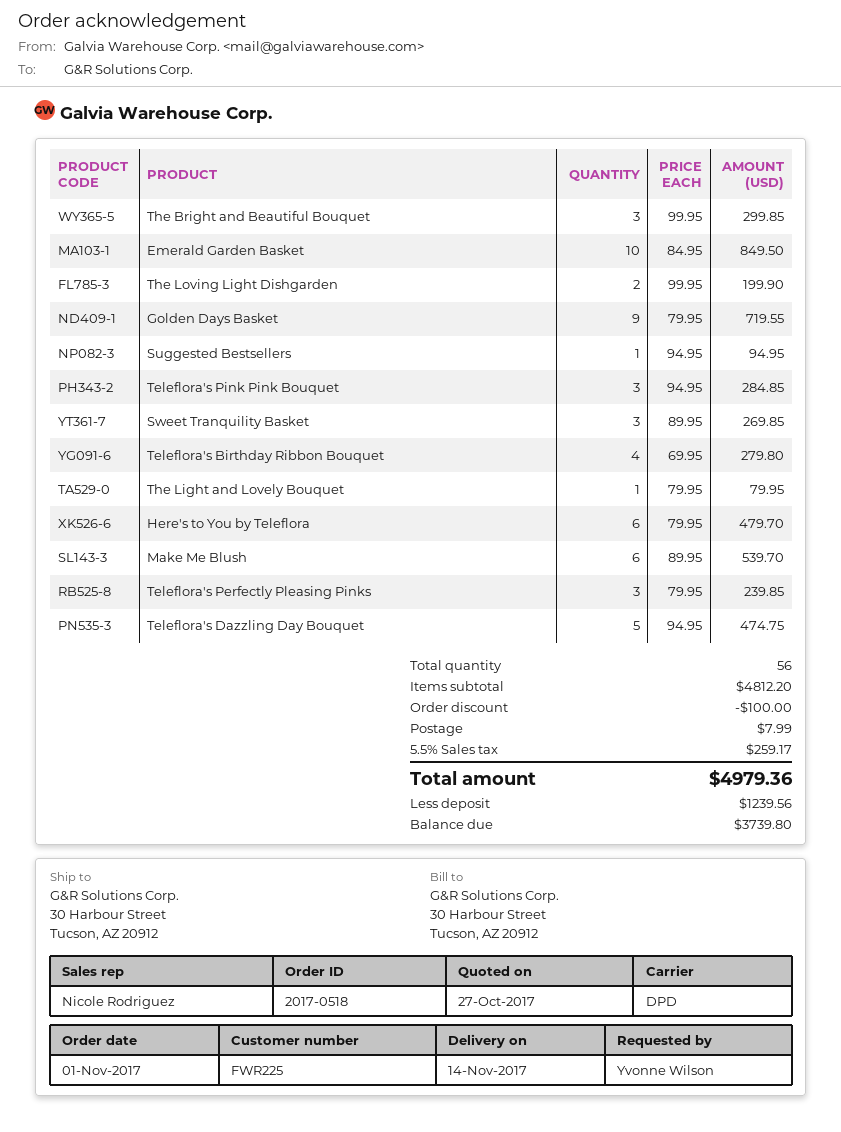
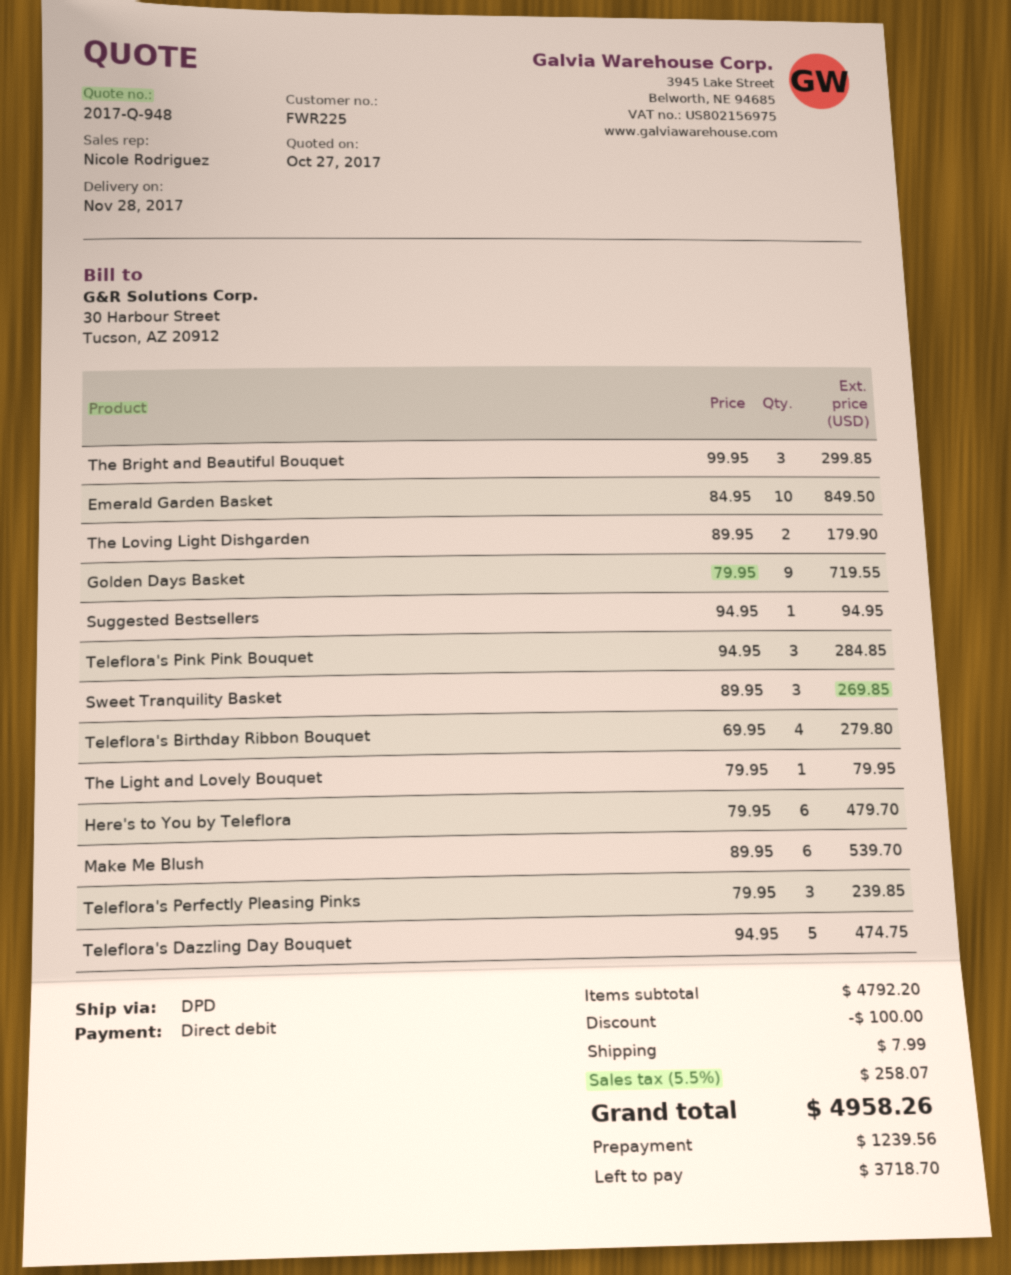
delivery date: 2017-11-14 -> 2017-11-28
The Loving Light Dishgarden: 2 x 99.95 = 199.90 -> 2 x 89.95 = 179.90
subtotal: 4812.20 -> 4792.20
tax: 5.5% = 259.17 -> 5.5% = 258.07
total: 4979.36 -> 4958.26
balance: 3739.80 -> 3718.70

